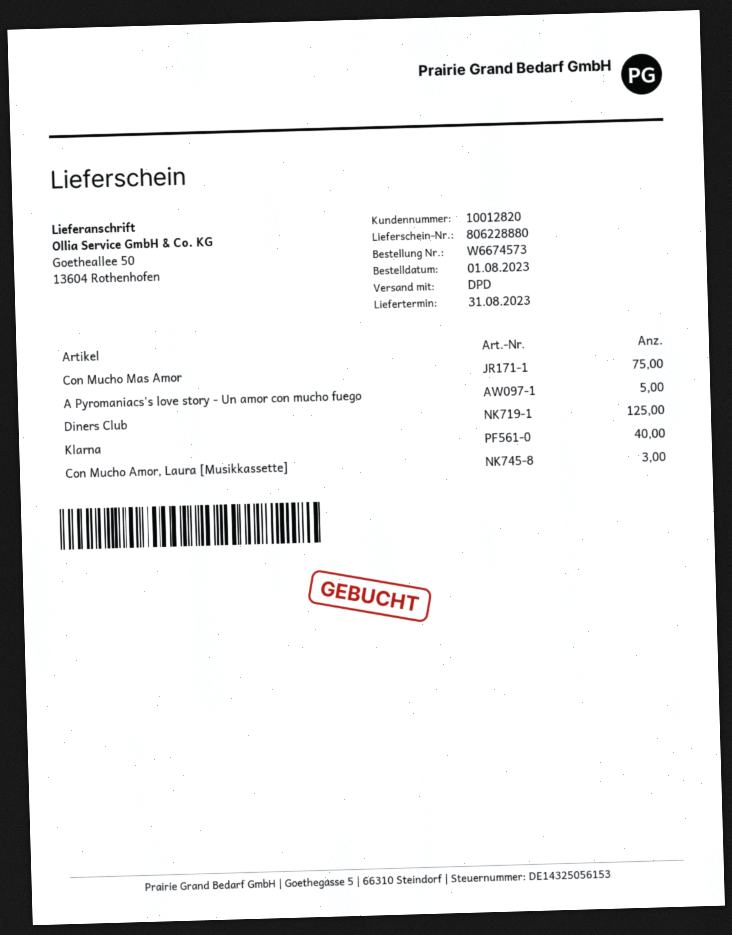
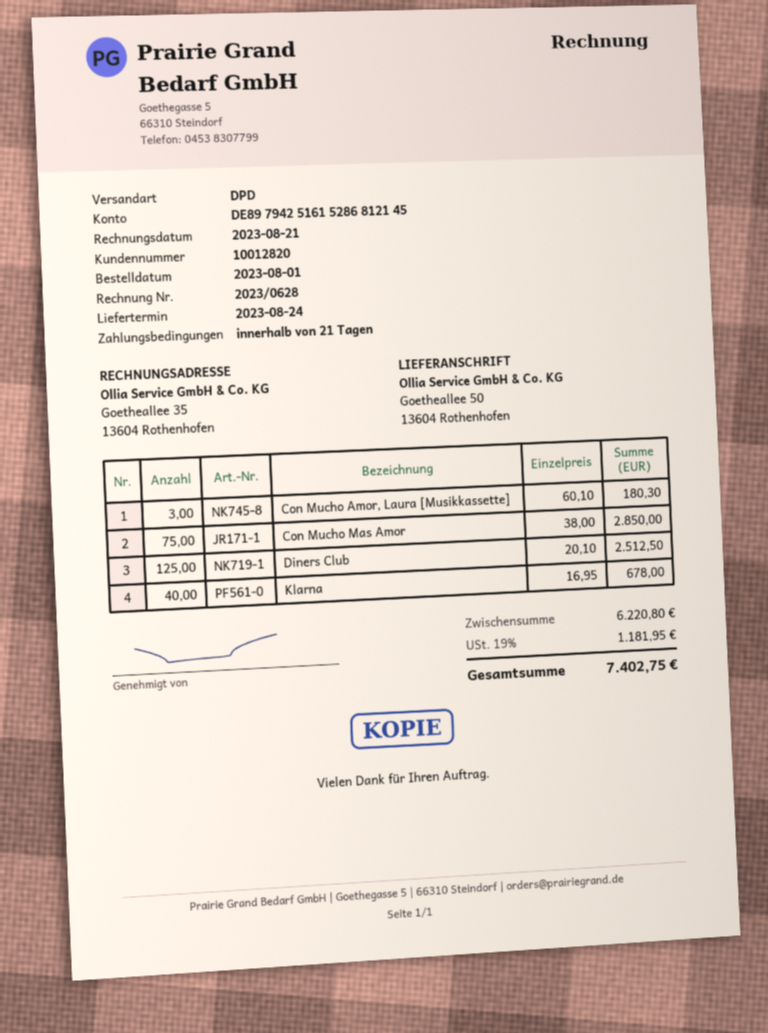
delivery date: 2023-08-31 -> 2023-08-24
A Pyromaniacs's love story - Un amor con mucho fuego: 5 -> none

